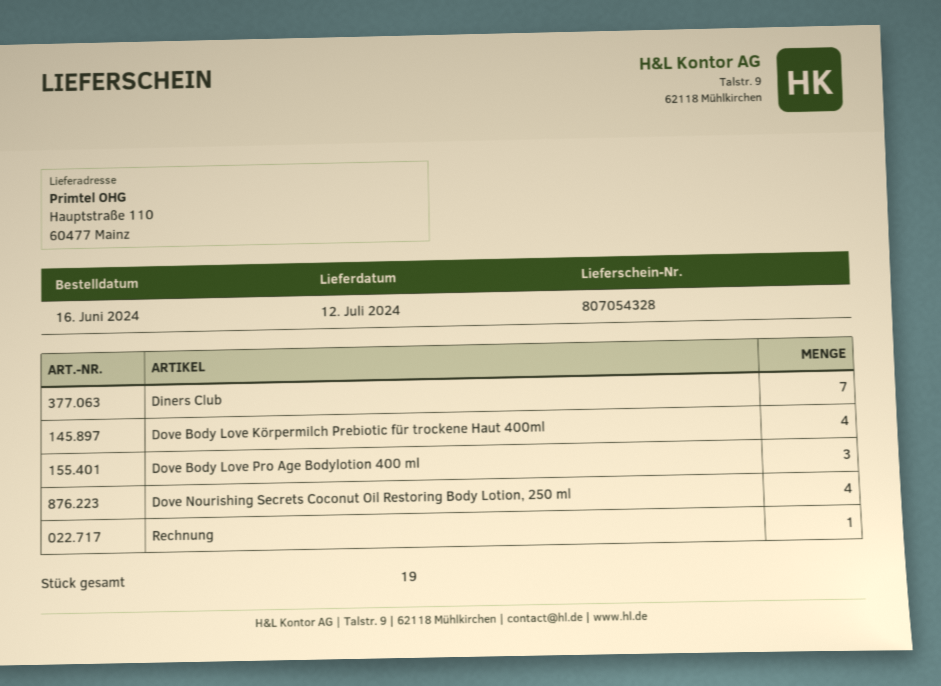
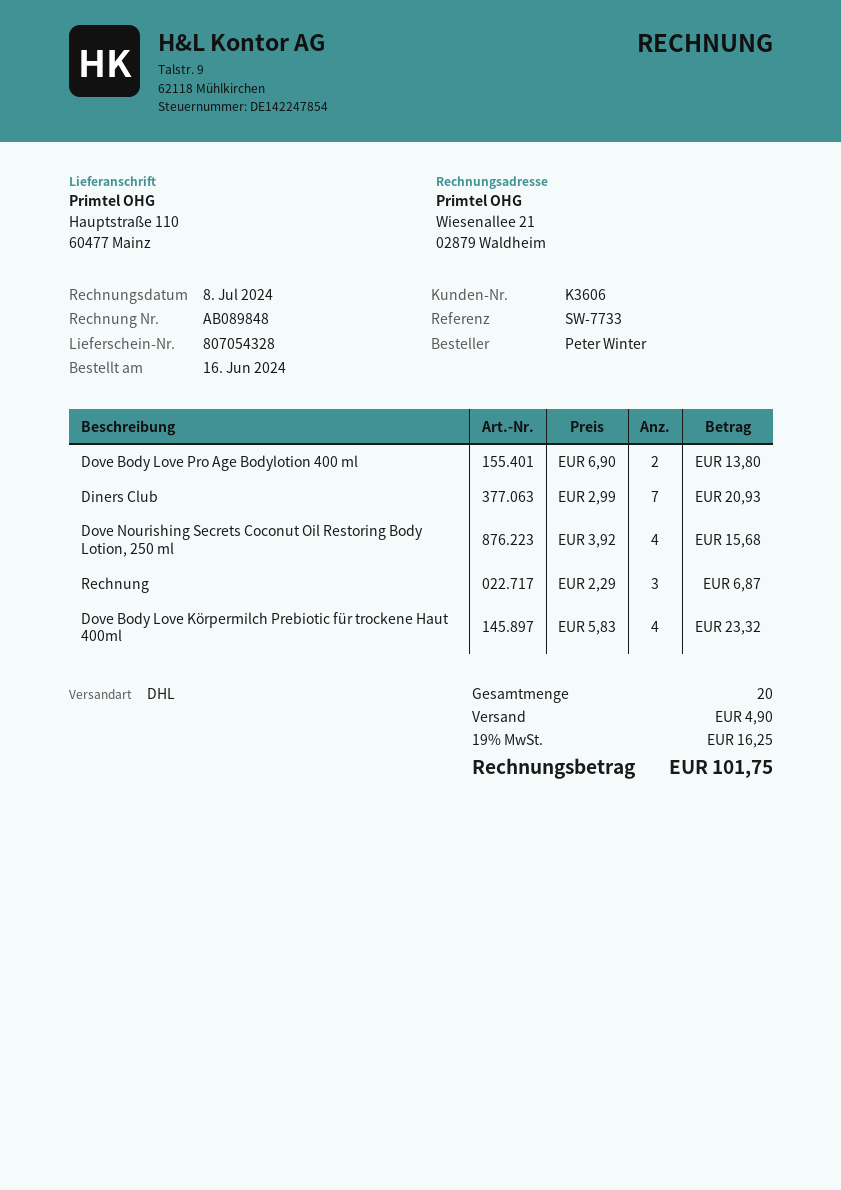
Dove Body Love Pro Age Bodylotion 400 ml: 3 -> 2
Rechnung: 1 -> 3
total quantity: 19 -> 20

